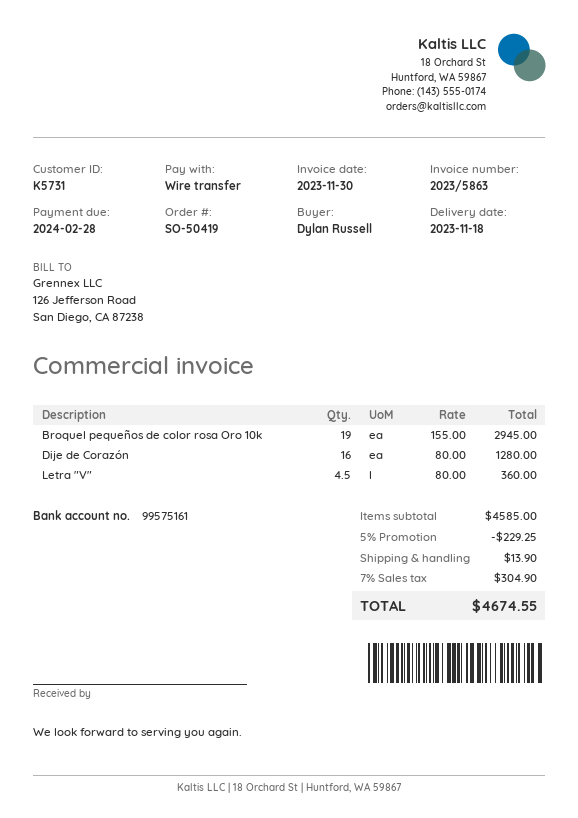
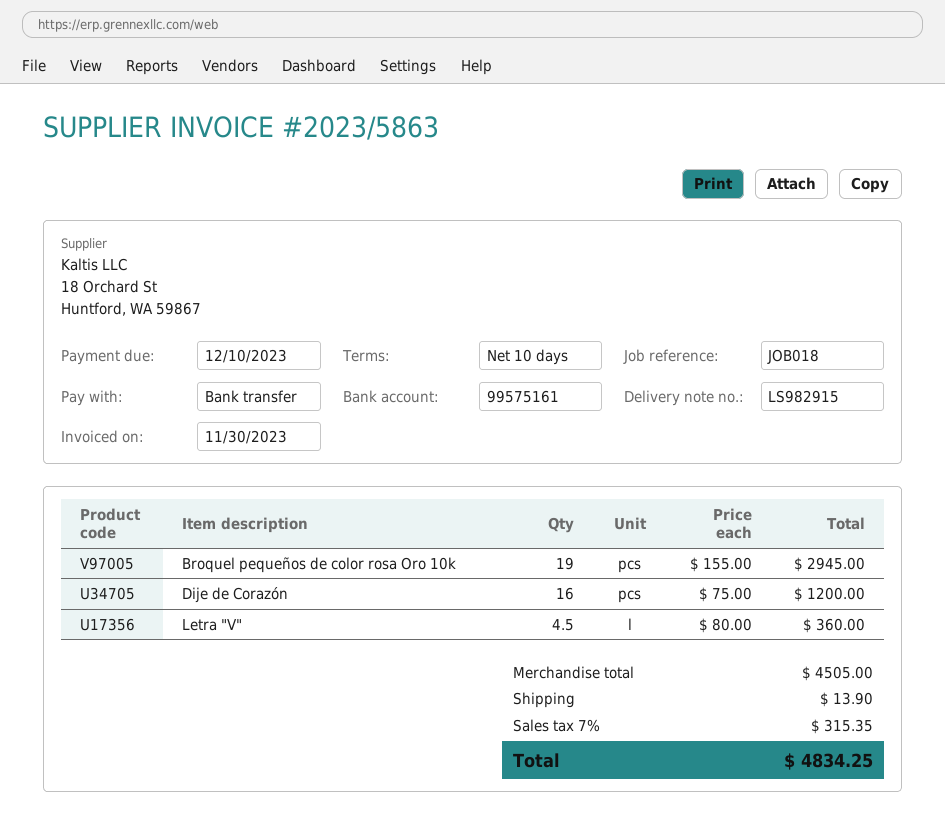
due date: 2024-02-28 -> 2023-12-10
Dije de Corazón: 16 x 80.00 = 1280.00 -> 16 x 75.00 = 1200.00
subtotal: 4585.00 -> 4505.00
discount: 5% = 229.25 -> none
tax: 7% = 304.90 -> 7% = 315.35
total: 4674.55 -> 4834.25

